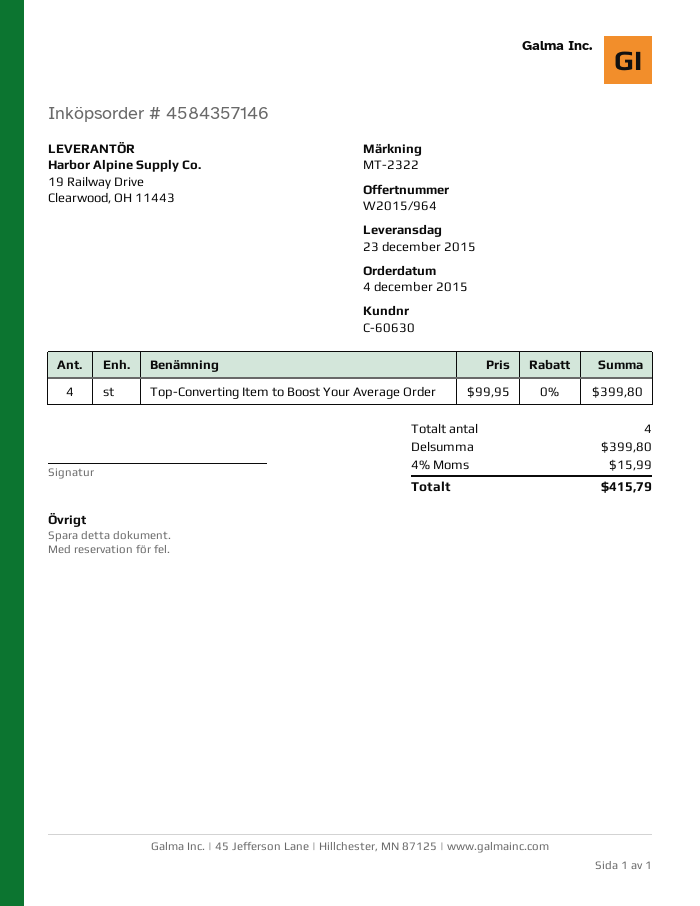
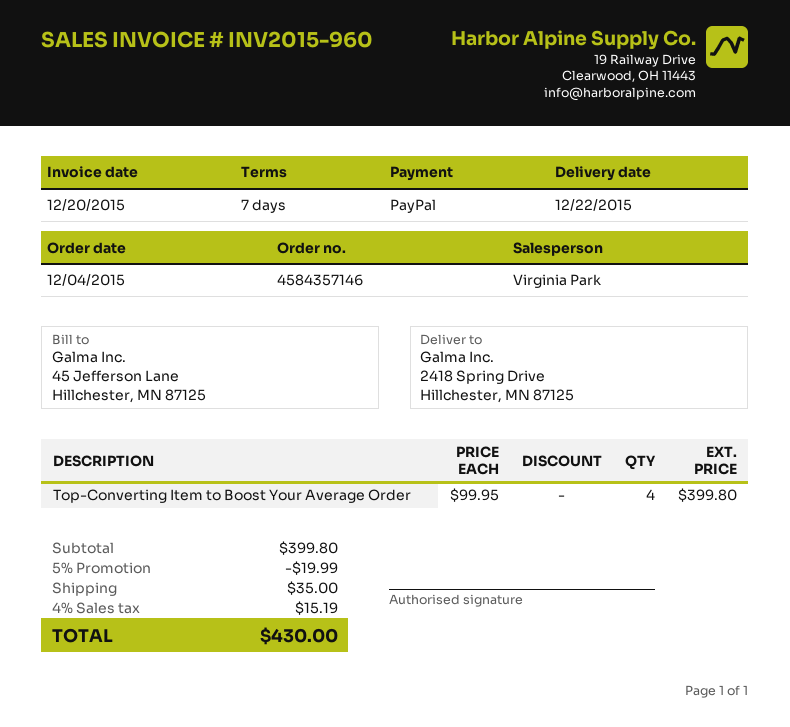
delivery date: 2015-12-23 -> 2015-12-22
discount: none -> 5% = 19.99
shipping: none -> 35.00
tax: 4% = 15.99 -> 4% = 15.19
total: 415.79 -> 430.00

